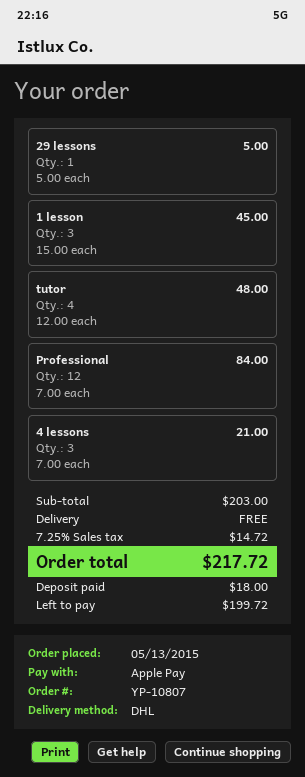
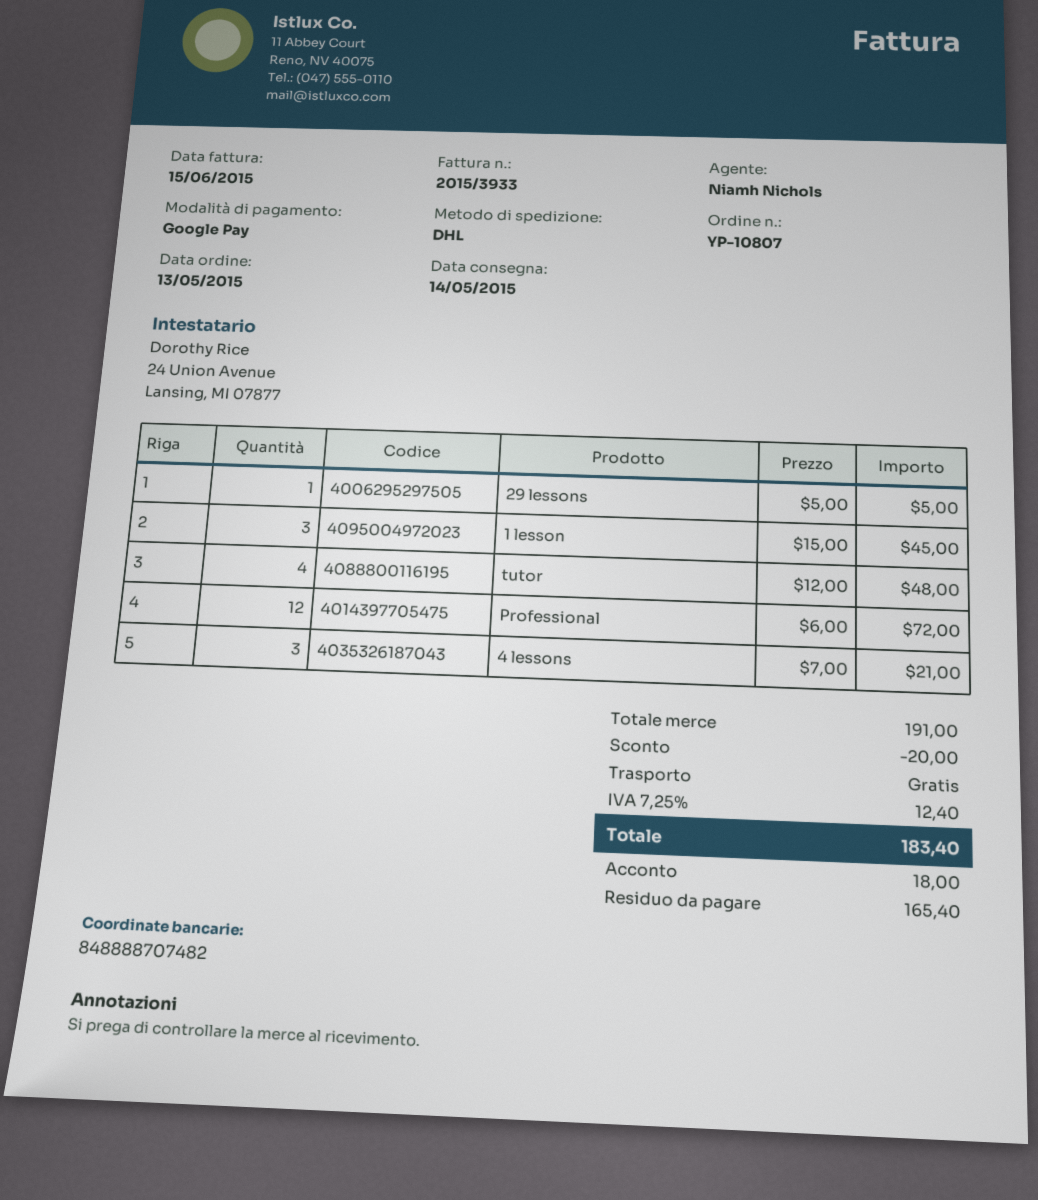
payment method: Apple Pay -> Google Pay
Professional: 12 x 7.00 = 84.00 -> 12 x 6.00 = 72.00
subtotal: 203.00 -> 191.00
discount: none -> 20.00
tax: 7.25% = 14.72 -> 7.25% = 12.40
total: 217.72 -> 183.40
balance: 199.72 -> 165.40

